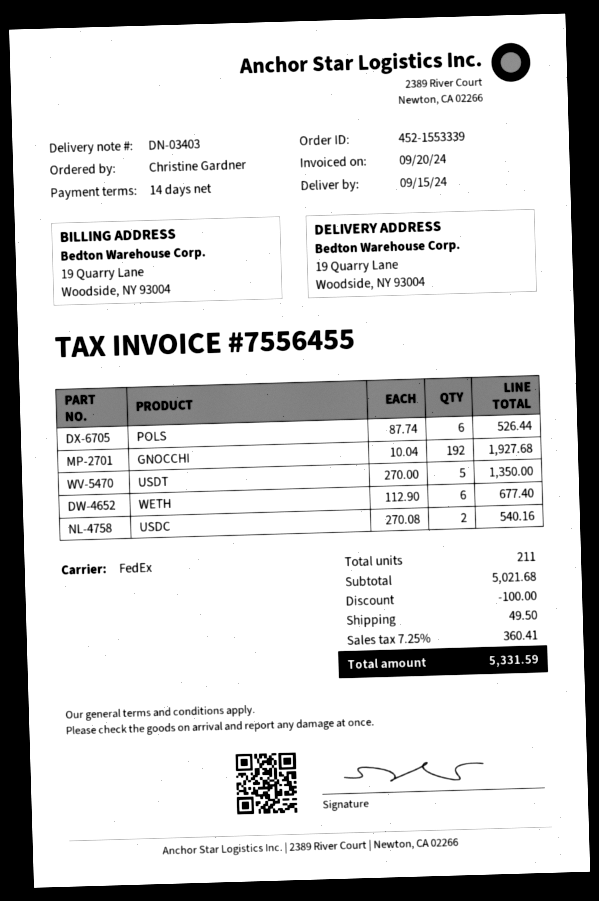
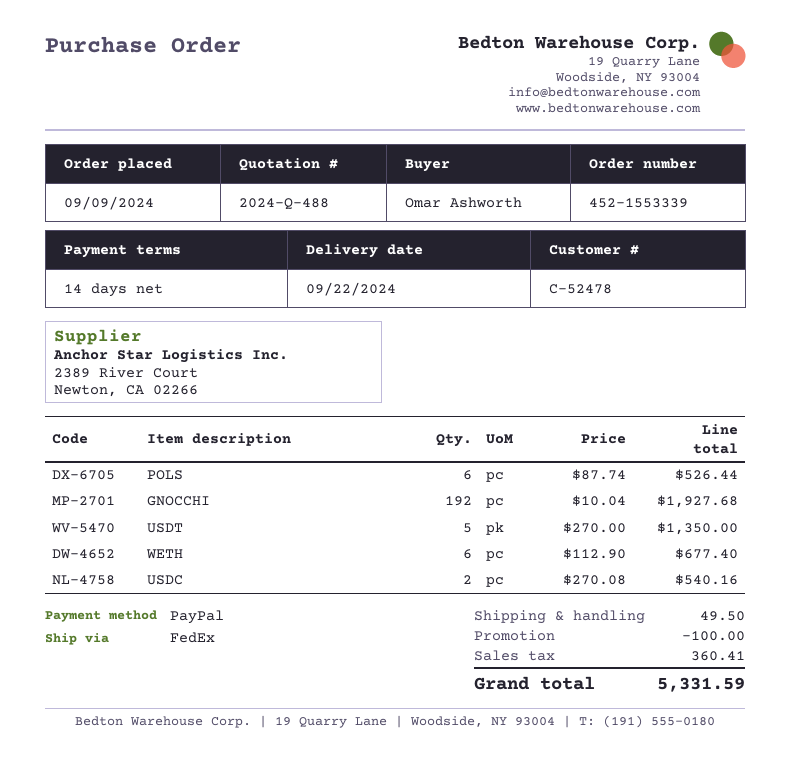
delivery date: 2024-09-15 -> 2024-09-22
ordered by: Christine Gardner -> Omar Ashworth

